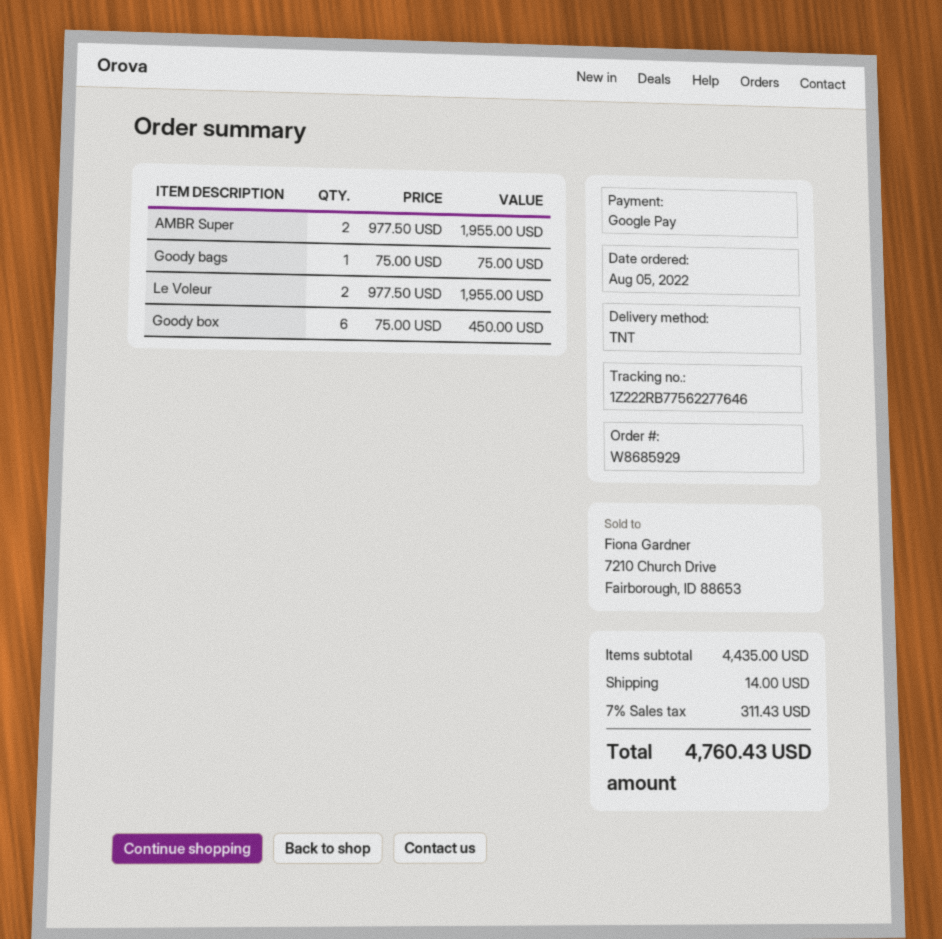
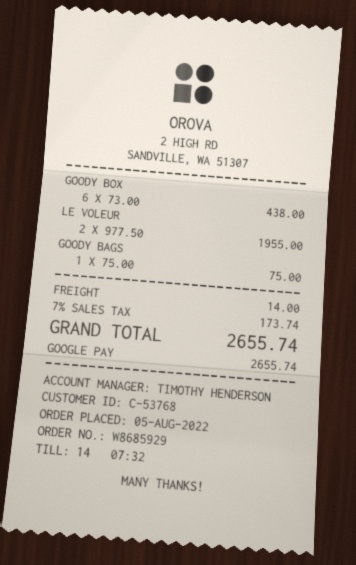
AMBR Super: 2 x 977.50 = 1955.00 -> none
Goody box: 6 x 75.00 = 450.00 -> 6 x 73.00 = 438.00
tax: 7% = 311.43 -> 7% = 173.74
total: 4760.43 -> 2655.74

